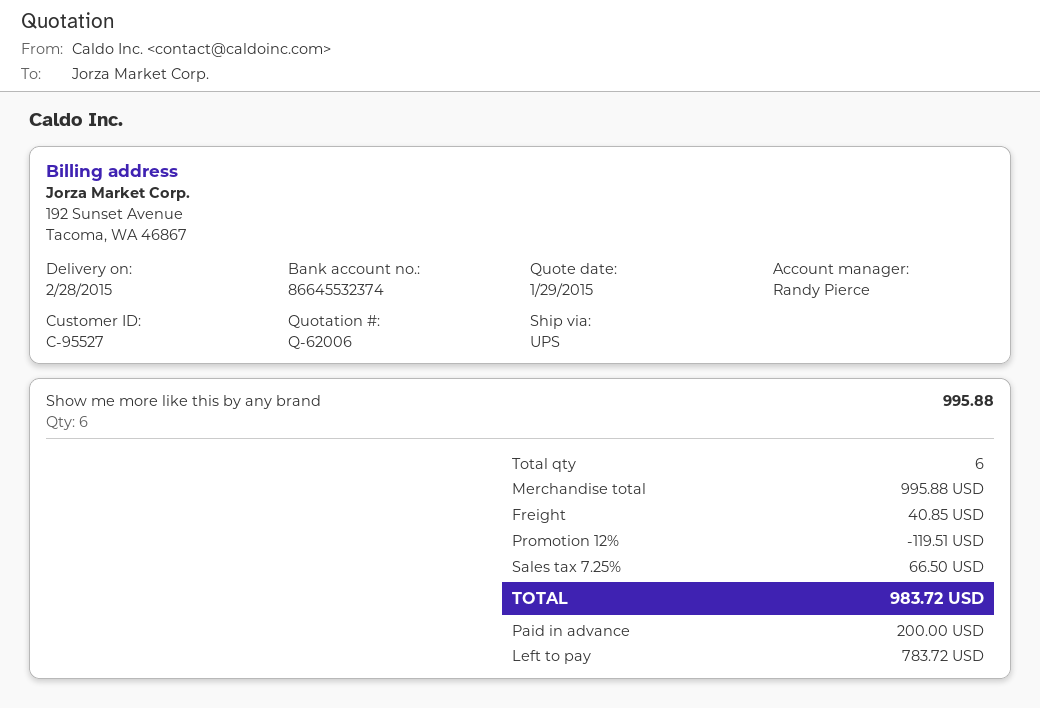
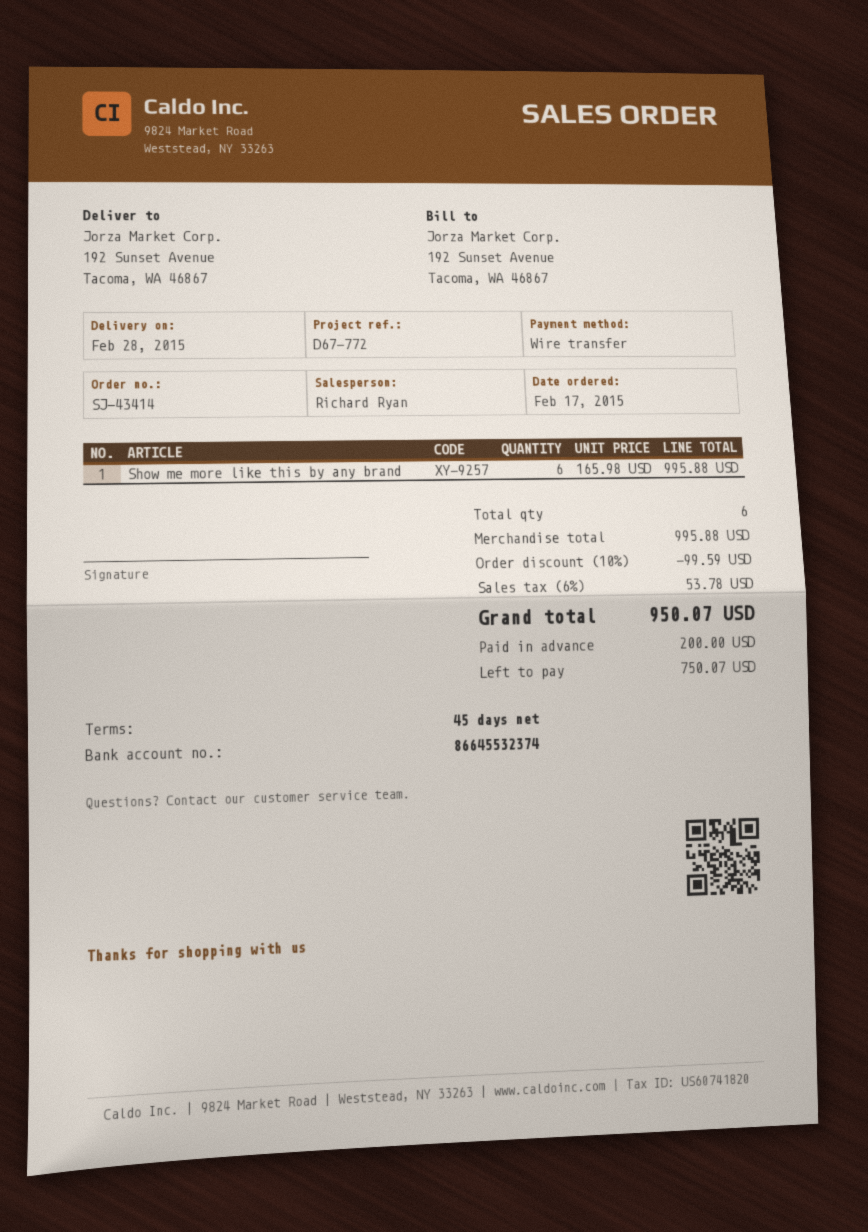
sales rep: Randy Pierce -> Richard Ryan
discount: 12% = 119.51 -> 10% = 99.59
shipping: 40.85 -> none
tax: 7.25% = 66.50 -> 6% = 53.78
total: 983.72 -> 950.07
balance: 783.72 -> 750.07

